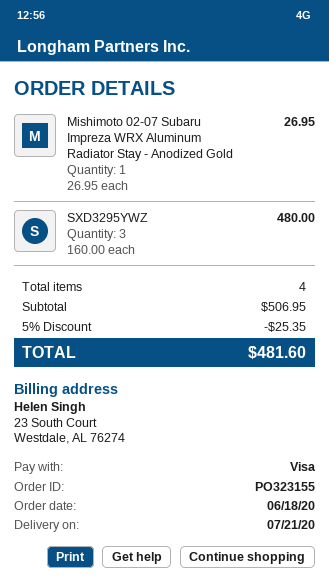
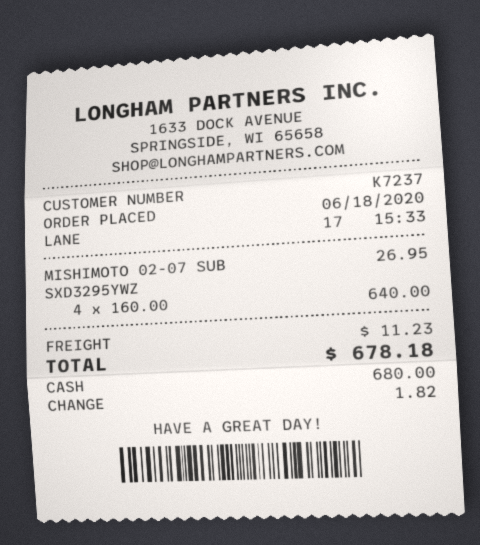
payment method: Visa -> cash
SXD3295YWZ: 3 x 160.00 = 480.00 -> 4 x 160.00 = 640.00
discount: 5% = 25.35 -> none
shipping: none -> 11.23
total: 481.60 -> 678.18

